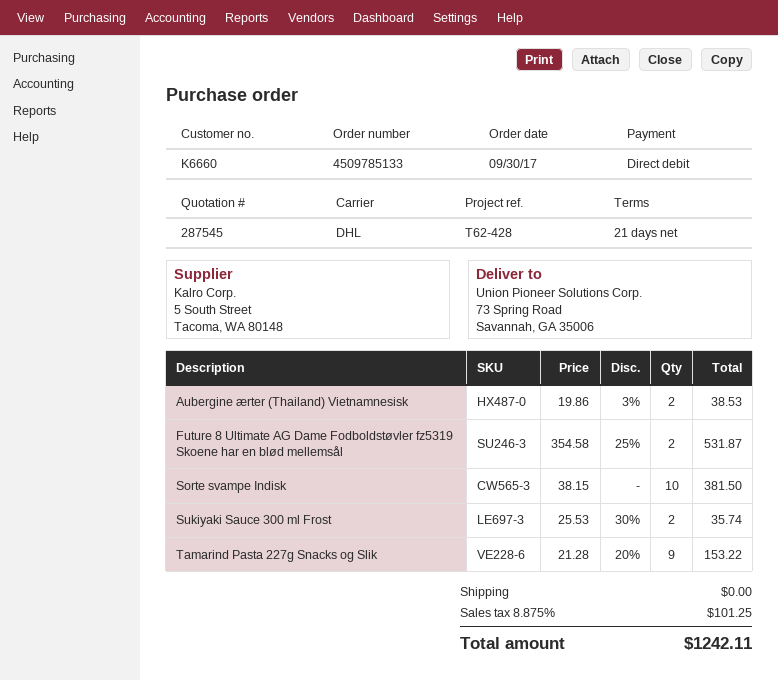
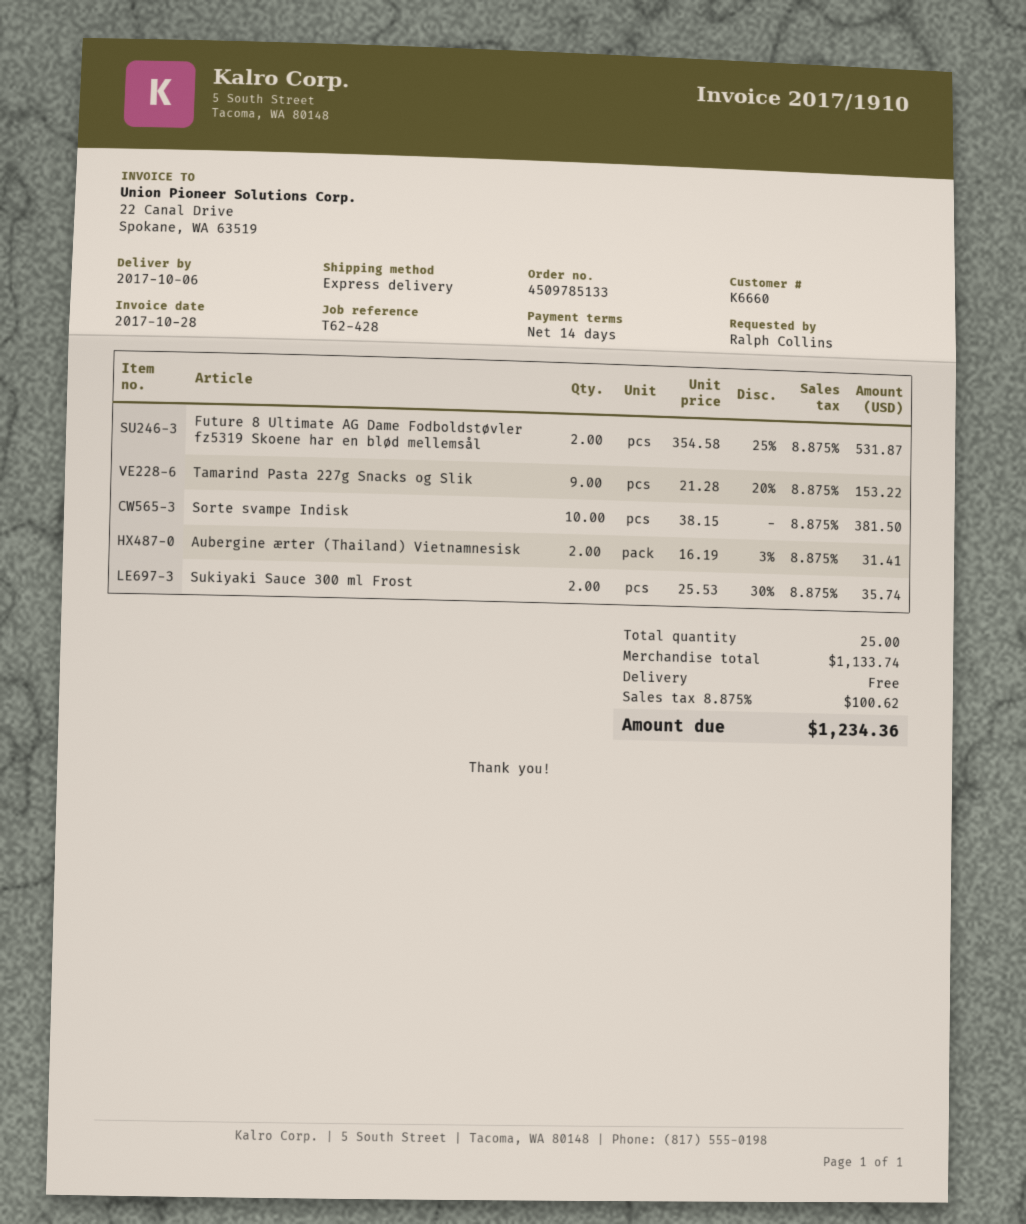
payment terms: 21 days -> 14 days
shipping method: DHL -> express
Aubergine ærter (Thailand) Vietnamnesisk: 2 x 19.86 - 3% = 38.53 -> 2 x 16.19 - 3% = 31.41
tax: 8.875% = 101.25 -> 8.875% = 100.62
total: 1242.11 -> 1234.36

